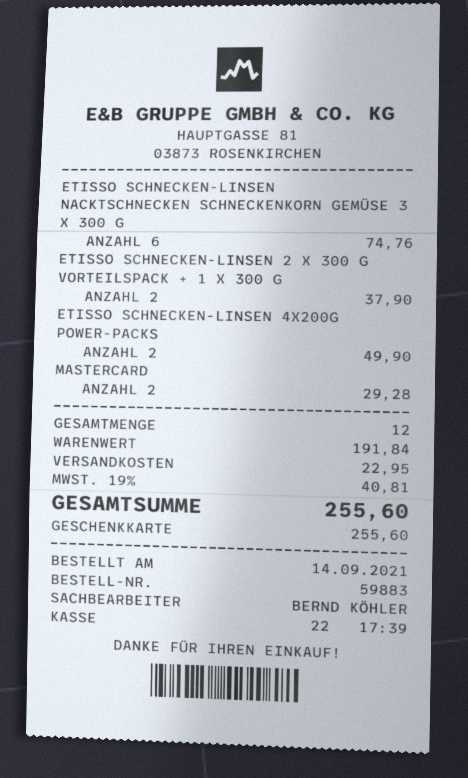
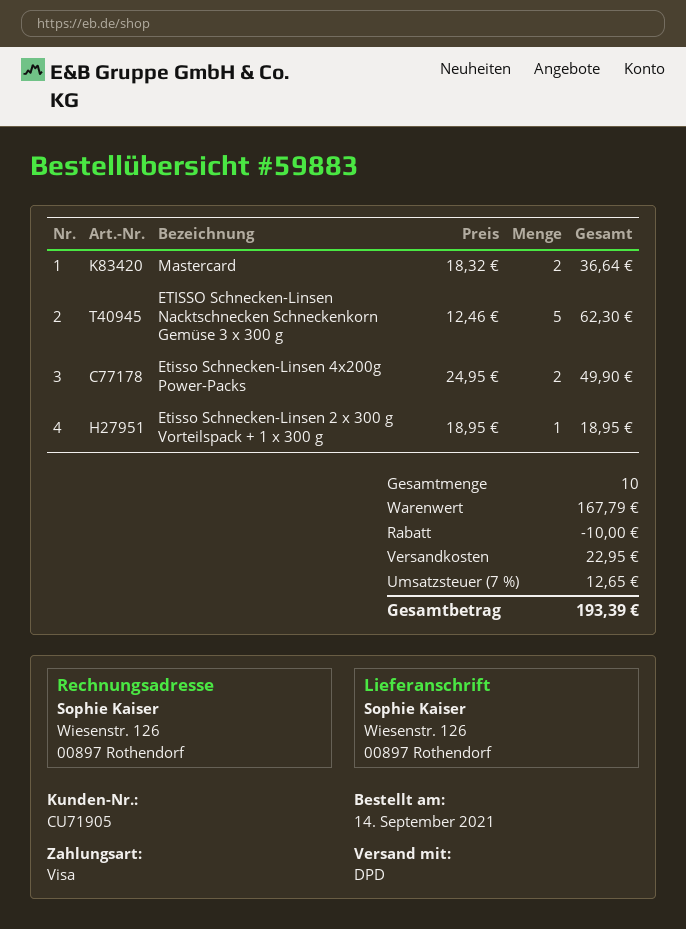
payment method: gift card -> Visa
ETISSO SCHNECKEN-LINSEN NACKTSCHNECKEN SCHNECKENKORN GEMÜSE 3 X 300 G: 6 for 74.76 -> 5 for 62.30
ETISSO SCHNECKEN-LINSEN 2 X 300 G VORTEILSPACK + 1 X 300 G: 2 for 37.90 -> 1 for 18.95
MASTERCARD: 2 for 29.28 -> 2 for 36.64
total quantity: 12 -> 10
subtotal: 191.84 -> 167.79
discount: none -> 10.00
tax: 19% = 40.81 -> 7% = 12.65
total: 255.60 -> 193.39

